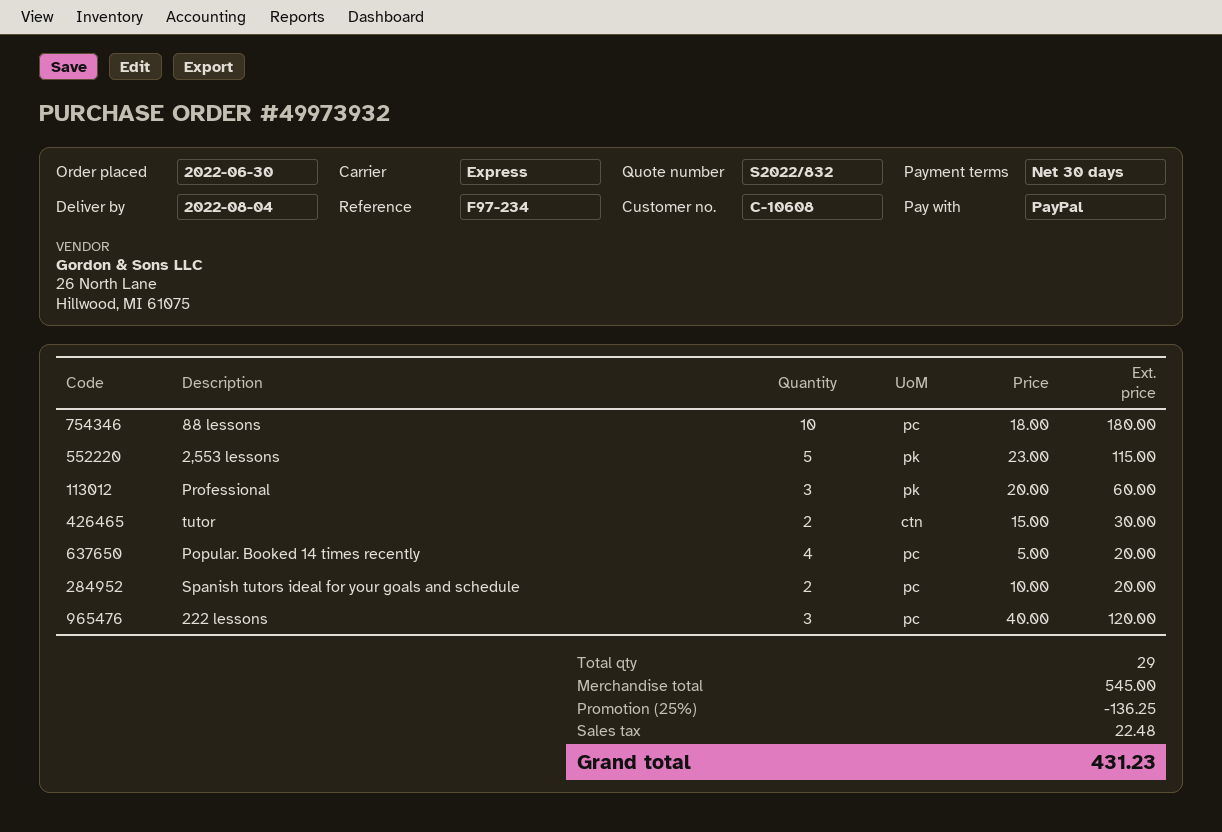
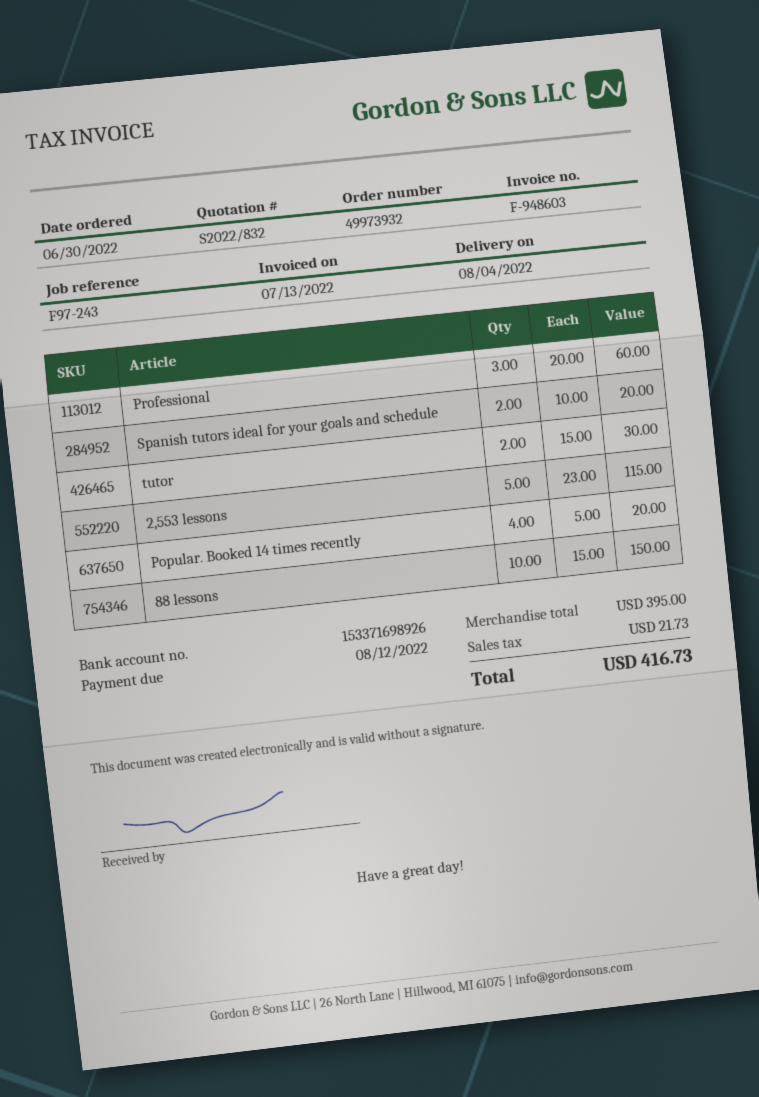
reference: F97-234 -> F97-243
88 lessons: 10 x 18.00 = 180.00 -> 10 x 15.00 = 150.00
222 lessons: 3 x 40.00 = 120.00 -> none
subtotal: 545.00 -> 395.00
discount: 25% = 136.25 -> none
tax: 22.48 -> 21.73
total: 431.23 -> 416.73

